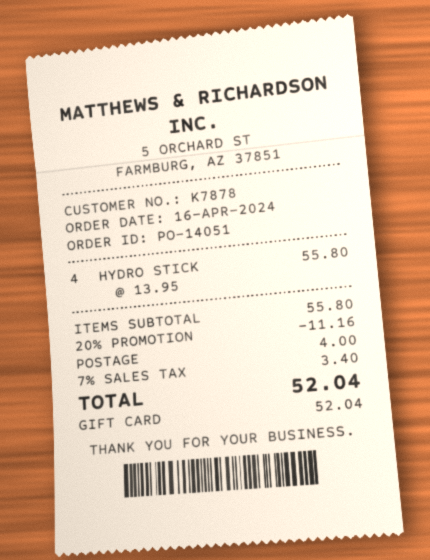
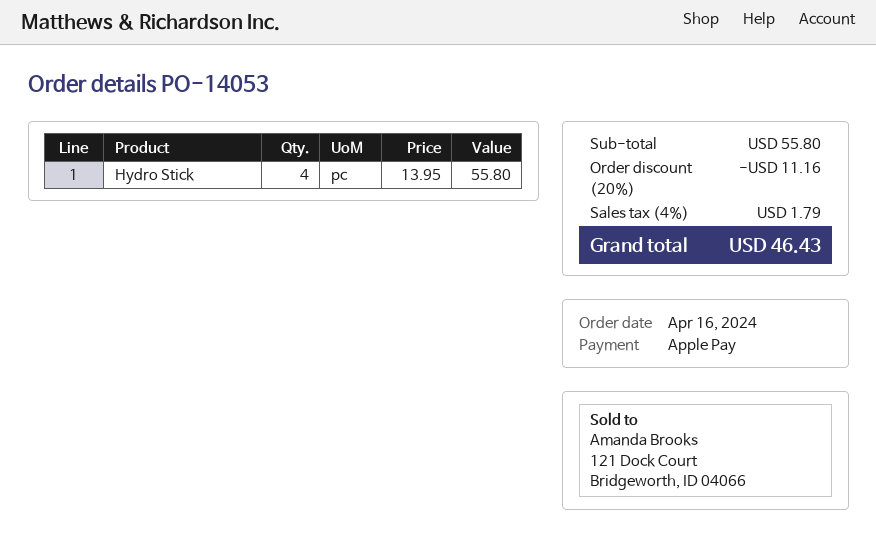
order number: PO-14051 -> PO-14053
payment method: gift card -> Apple Pay
shipping: 4.00 -> none
tax: 7% = 3.40 -> 4% = 1.79
total: 52.04 -> 46.43

